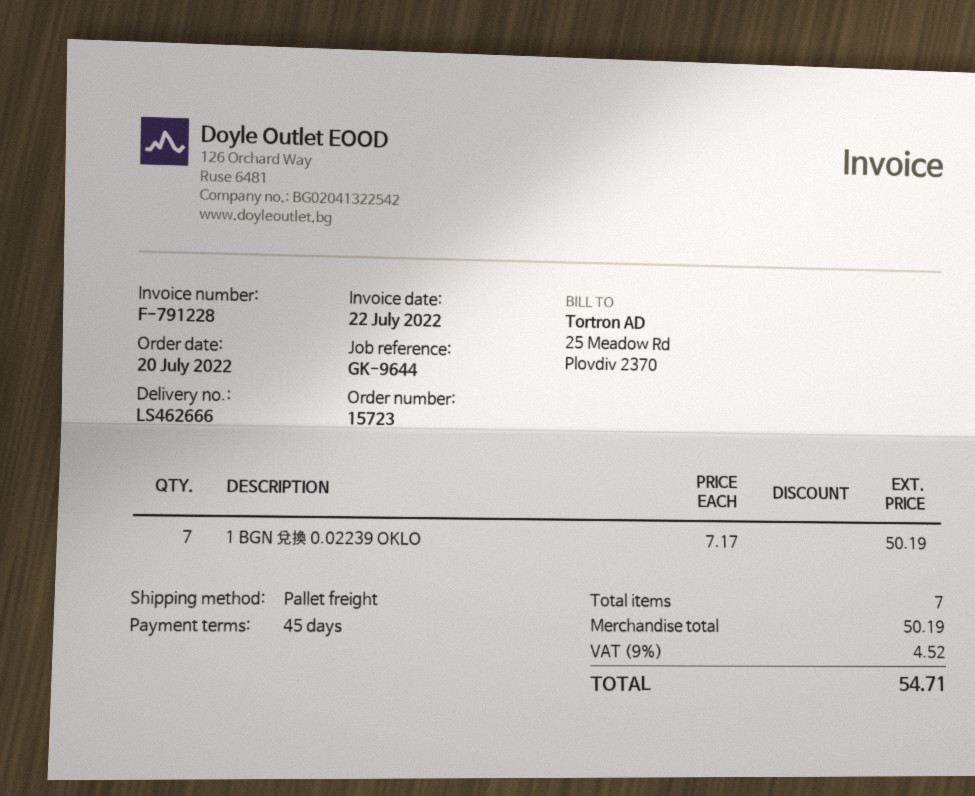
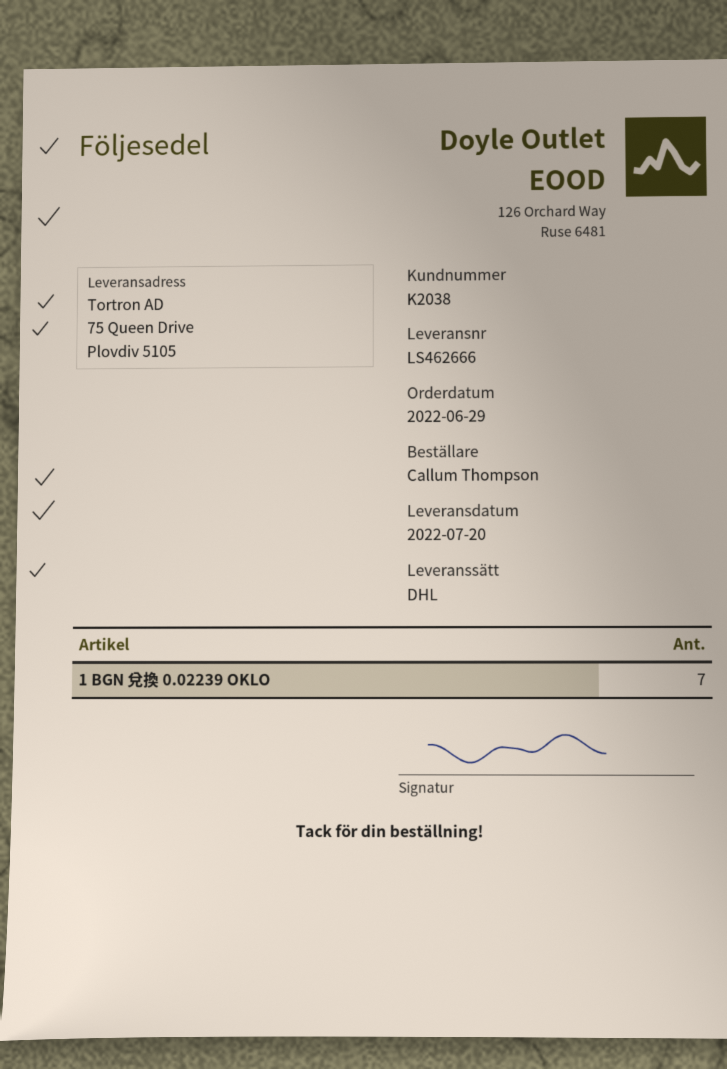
order date: 2022-07-20 -> 2022-06-29
shipping method: pallet freight -> DHL

